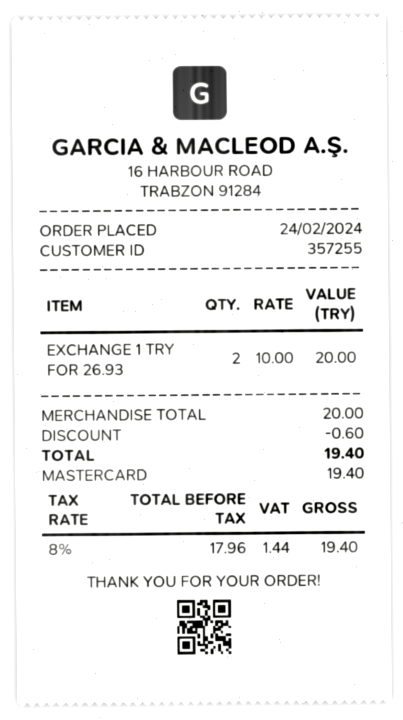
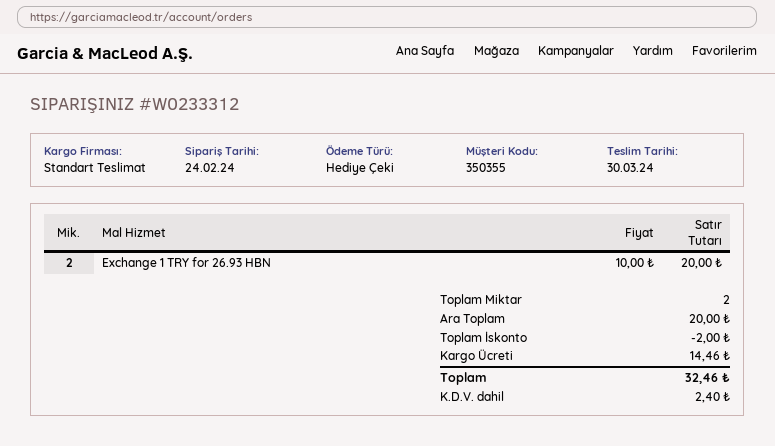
customer number: 357255 -> 350355
payment method: Mastercard -> gift card
discount: 0.60 -> 2.00
shipping: none -> 14.46
tax: 1.44 -> 2.40
total: 19.40 -> 32.46

